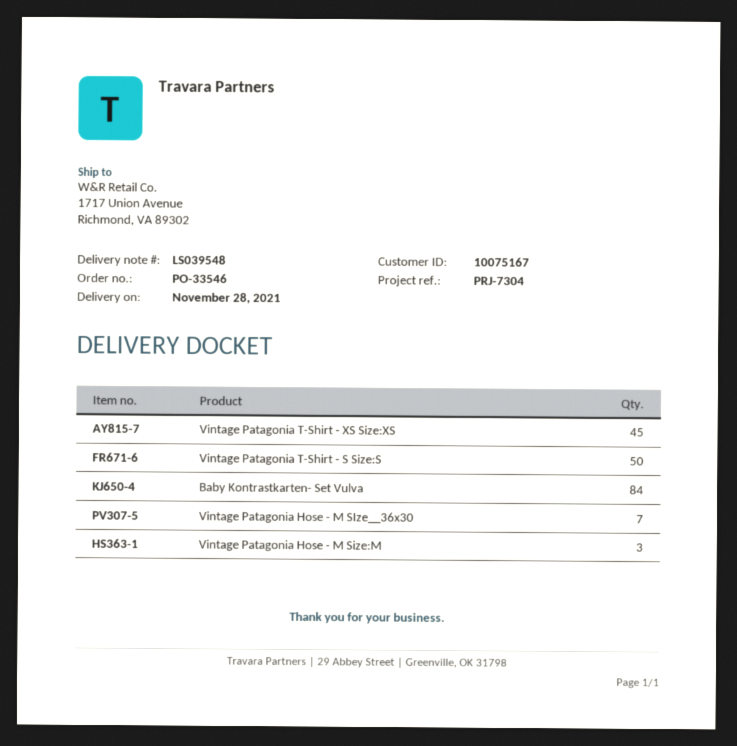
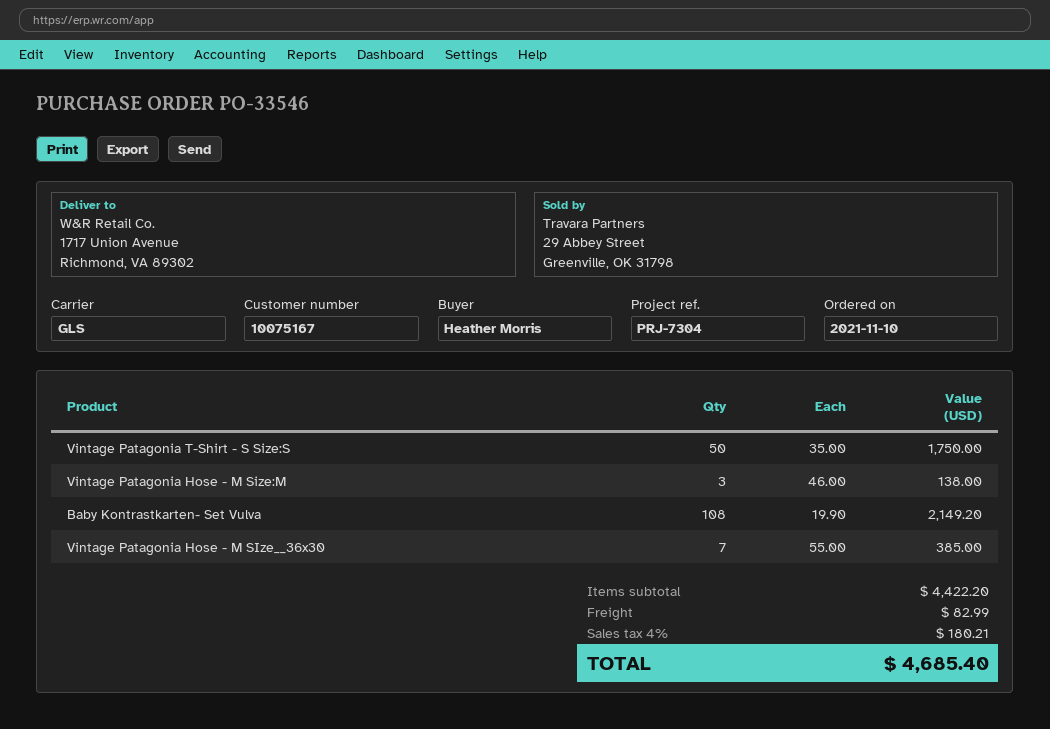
Vintage Patagonia T-Shirt - XS Size:XS: 45 -> none
Baby Kontrastkarten- Set Vulva: 84 -> 108

